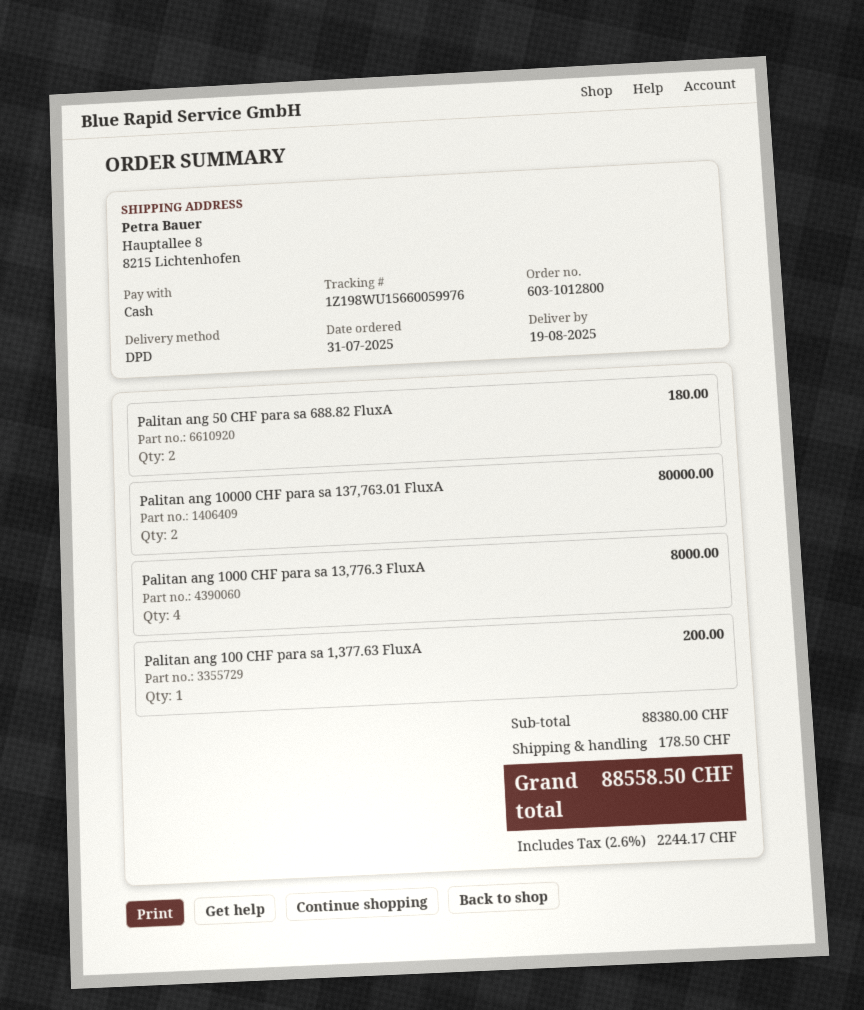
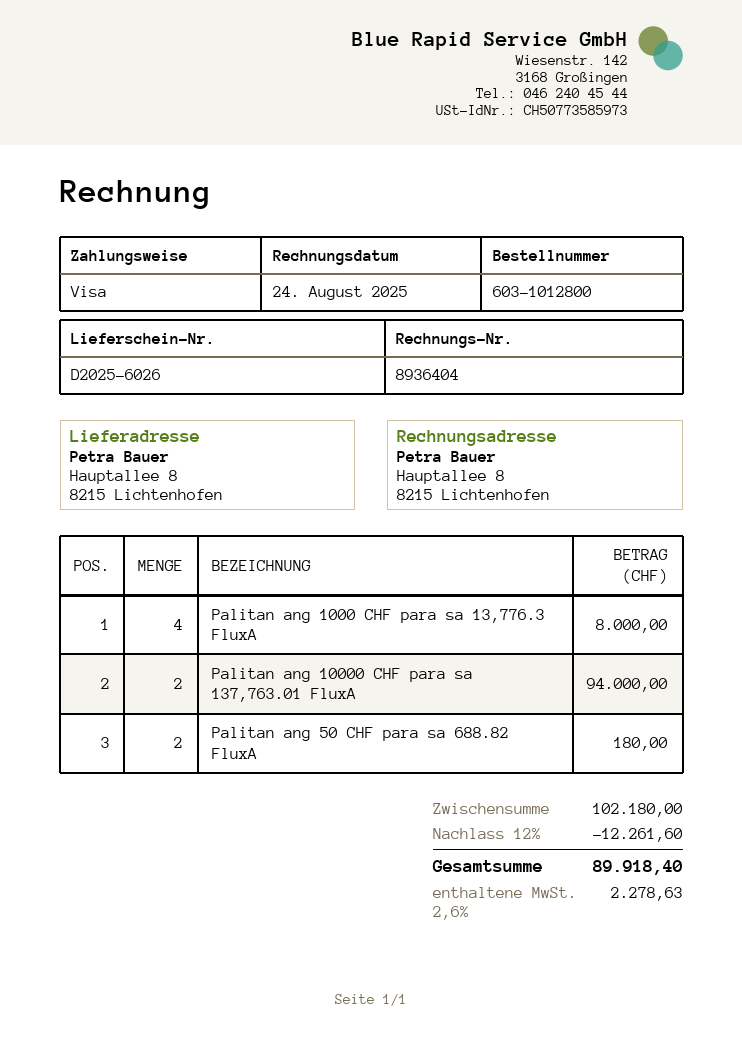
payment method: cash -> Visa
Palitan ang 10000 CHF para sa 137,763.01 FluxA: 2 for 80000.00 -> 2 for 94000.00
Palitan ang 100 CHF para sa 1,377.63 FluxA: 1 for 200.00 -> none
subtotal: 88380.00 -> 102180.00
discount: none -> 12% = 12261.60
shipping: 178.50 -> none
tax: 2.6% = 2244.17 -> 2.6% = 2278.63
total: 88558.50 -> 89918.40

